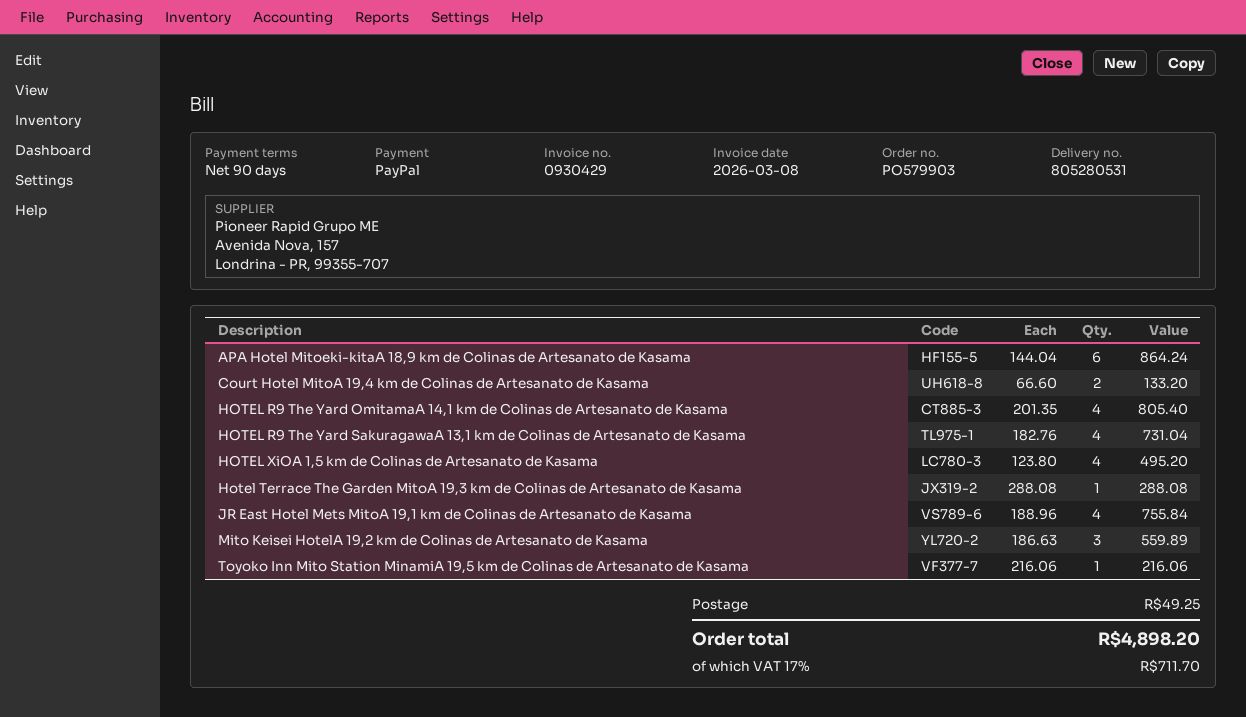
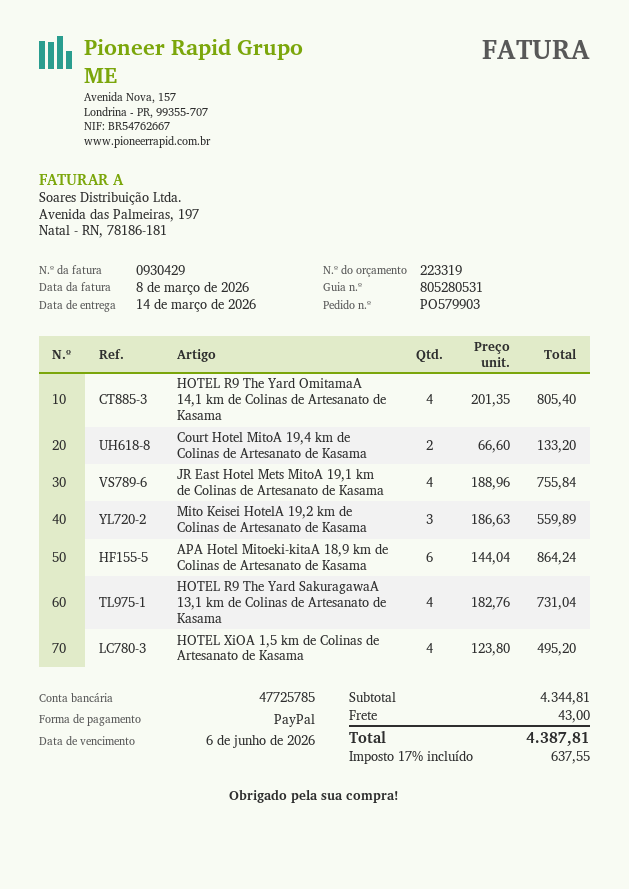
Hotel Terrace The Garden MitoA 19,3 km de Colinas de Artesanato de Kasama: 1 x 288.08 = 288.08 -> none
Toyoko Inn Mito Station MinamiA 19,5 km de Colinas de Artesanato de Kasama: 1 x 216.06 = 216.06 -> none
shipping: 49.25 -> 43.00
tax: 17% = 711.70 -> 17% = 637.55
total: 4898.20 -> 4387.81

